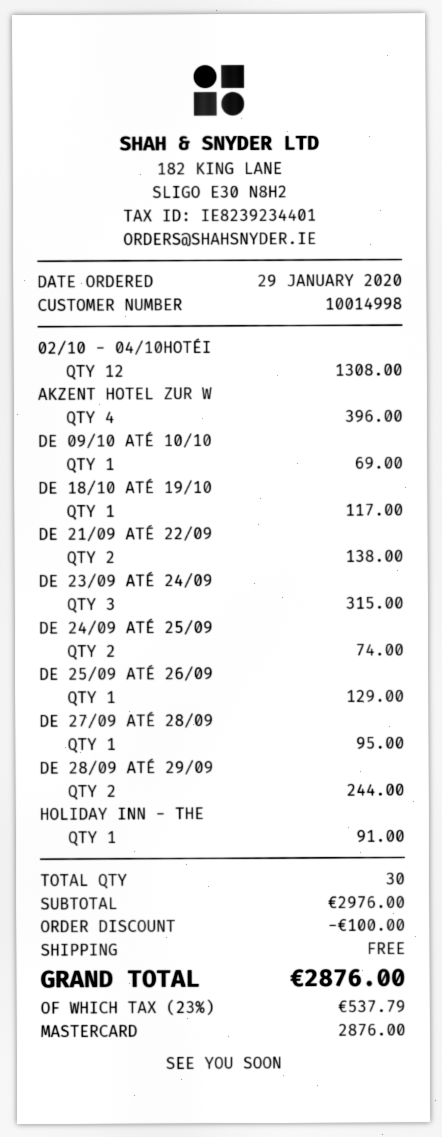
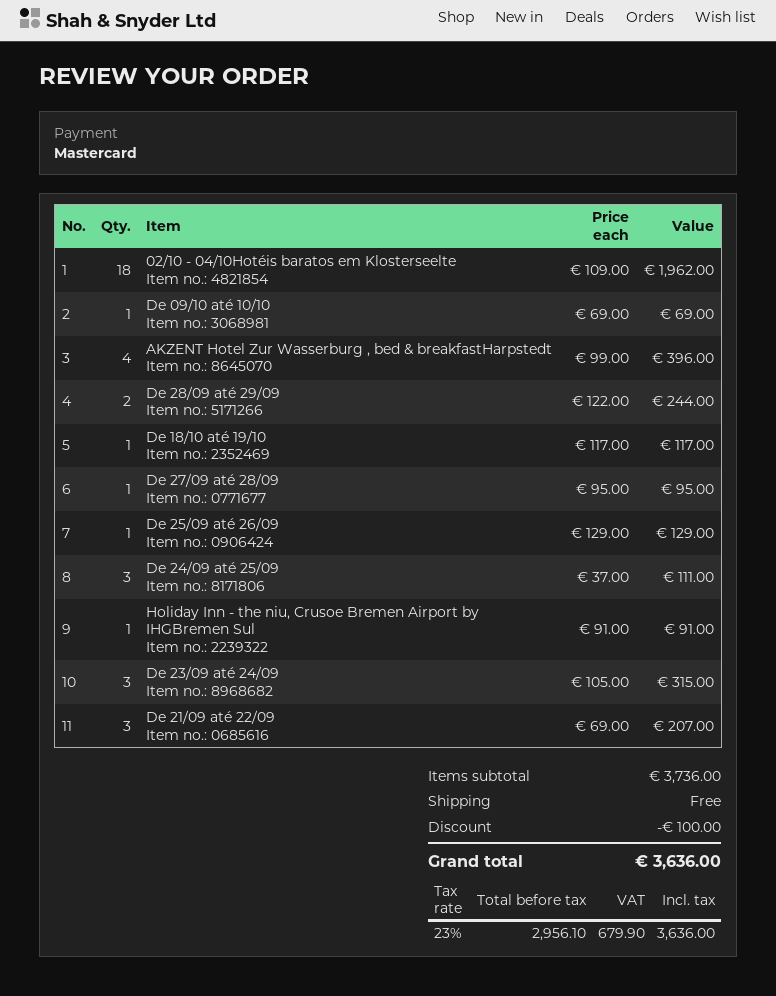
02/10 - 04/10HOTÉI: 12 for 1308.00 -> 18 for 1962.00
DE 21/09 ATÉ 22/09: 2 for 138.00 -> 3 for 207.00
DE 24/09 ATÉ 25/09: 2 for 74.00 -> 3 for 111.00
subtotal: 2976.00 -> 3736.00
tax: 23% = 537.79 -> 23% = 679.90
total: 2876.00 -> 3636.00

